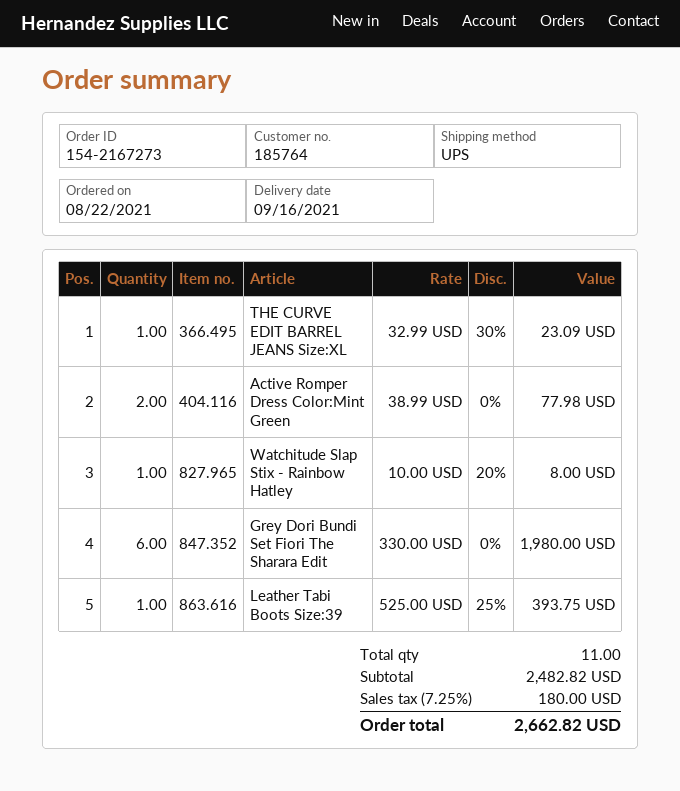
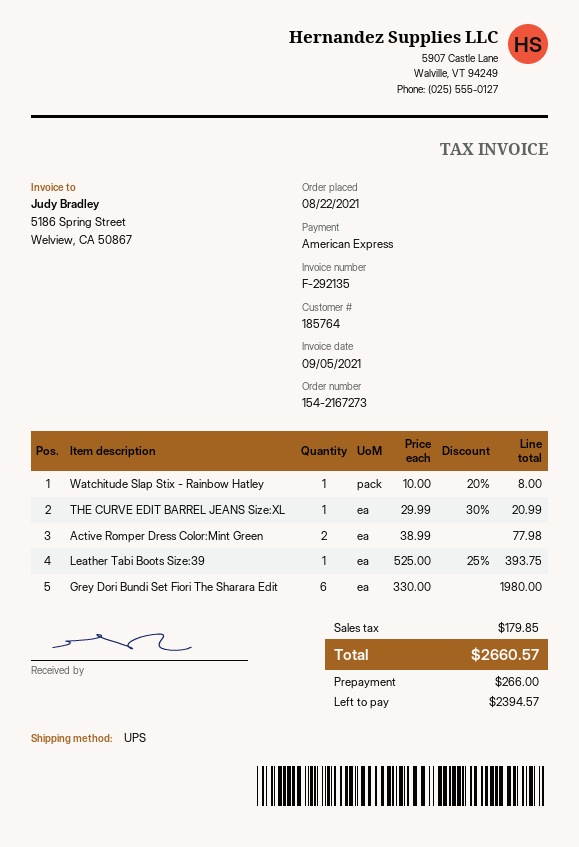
THE CURVE EDIT BARREL JEANS Size:XL: 1 x 32.99 - 30% = 23.09 -> 1 x 29.99 - 30% = 20.99
tax: 180.00 -> 179.85
total: 2662.82 -> 2660.57

